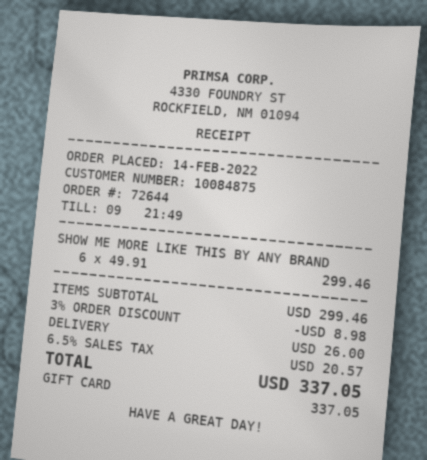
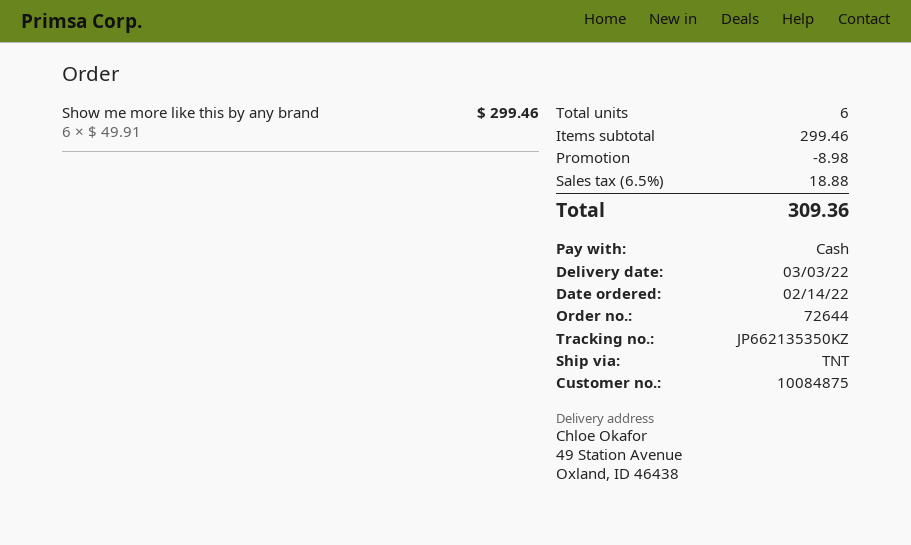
payment method: gift card -> cash
shipping: 26.00 -> none
tax: 6.5% = 20.57 -> 6.5% = 18.88
total: 337.05 -> 309.36

